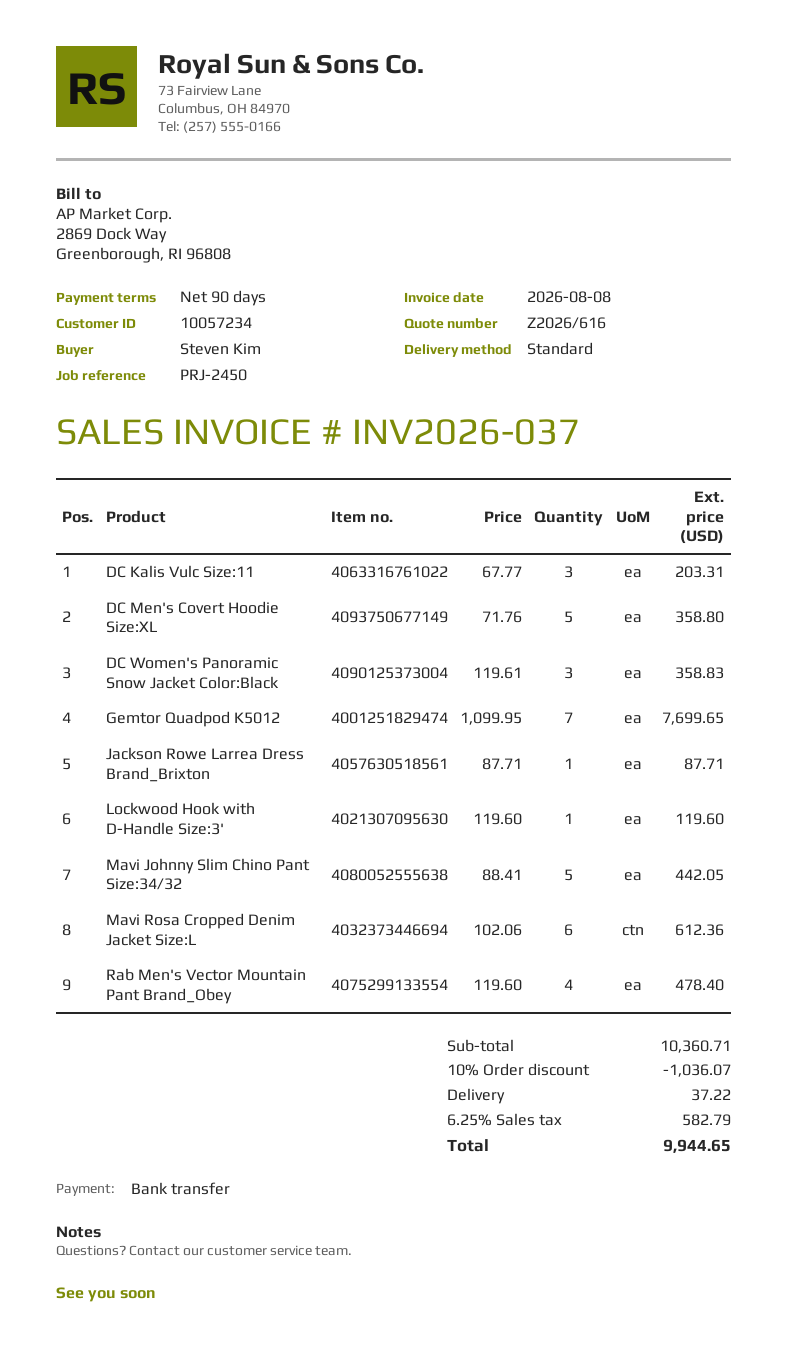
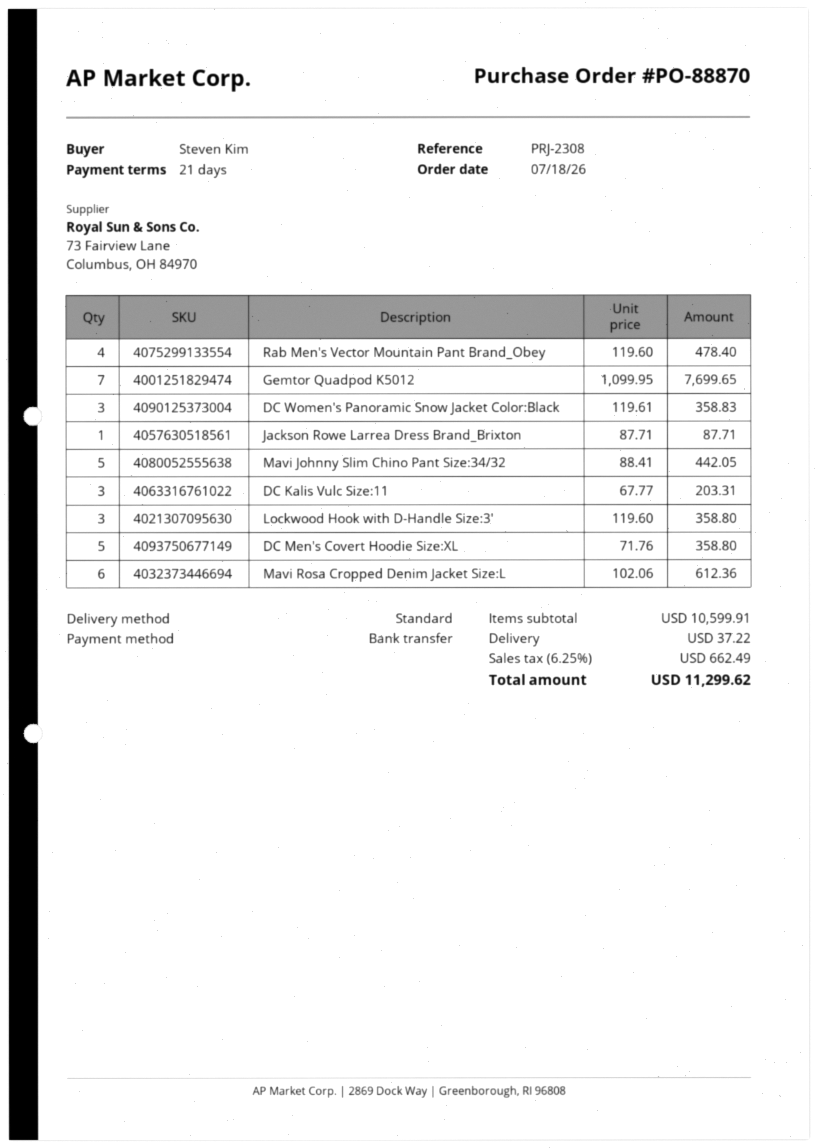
payment terms: 90 days -> 21 days
reference: PRJ-2450 -> PRJ-2308
Lockwood Hook with D-Handle Size:3': 1 x 119.60 = 119.60 -> 3 x 119.60 = 358.80
subtotal: 10360.71 -> 10599.91
discount: 10% = 1036.07 -> none
tax: 6.25% = 582.79 -> 6.25% = 662.49
total: 9944.65 -> 11299.62

